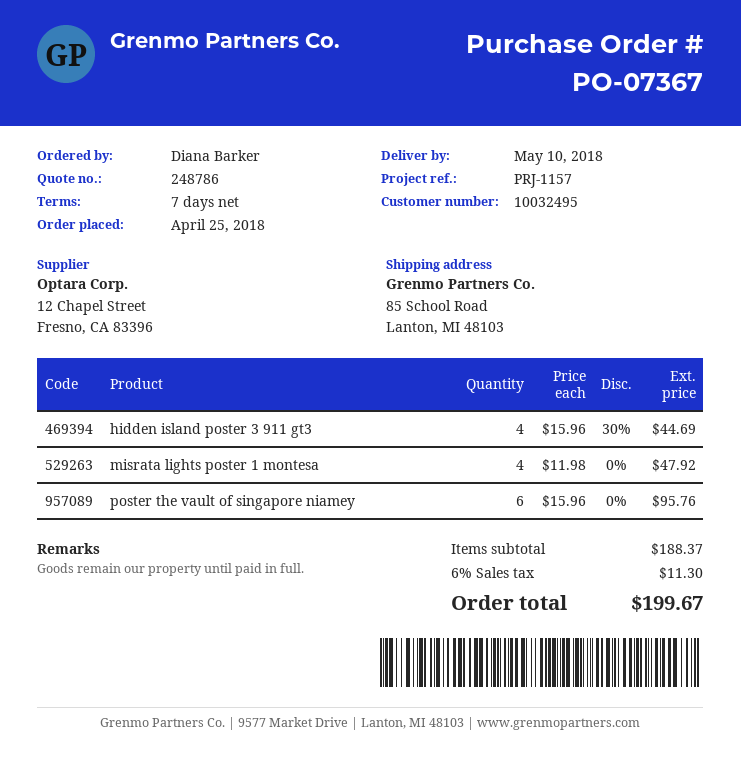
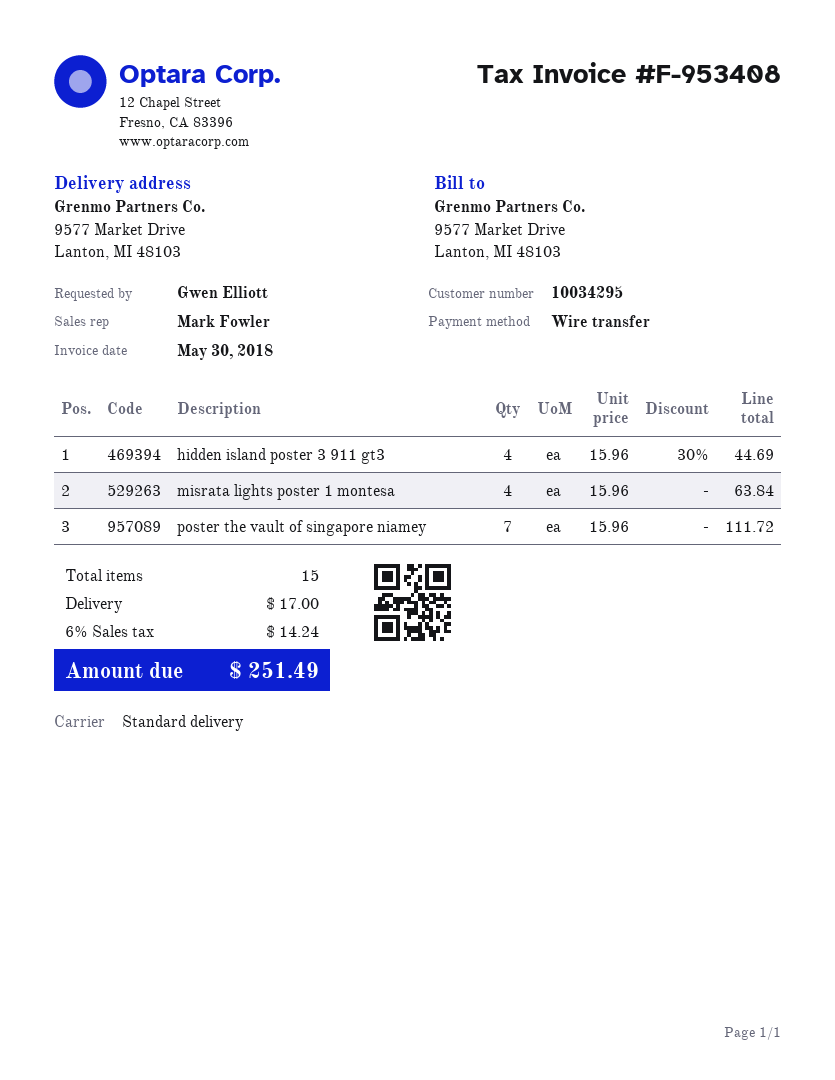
customer number: 10032495 -> 10034295
ordered by: Diana Barker -> Gwen Elliott
ship to: 85 School Road, Lanton, MI 48103 -> 9577 Market Drive, Lanton, MI 48103
misrata lights poster 1 montesa: 4 x 11.98 = 47.92 -> 4 x 15.96 = 63.84
poster the vault of singapore niamey: 6 x 15.96 = 95.76 -> 7 x 15.96 = 111.72
shipping: none -> 17.00
tax: 6% = 11.30 -> 6% = 14.24
total: 199.67 -> 251.49

